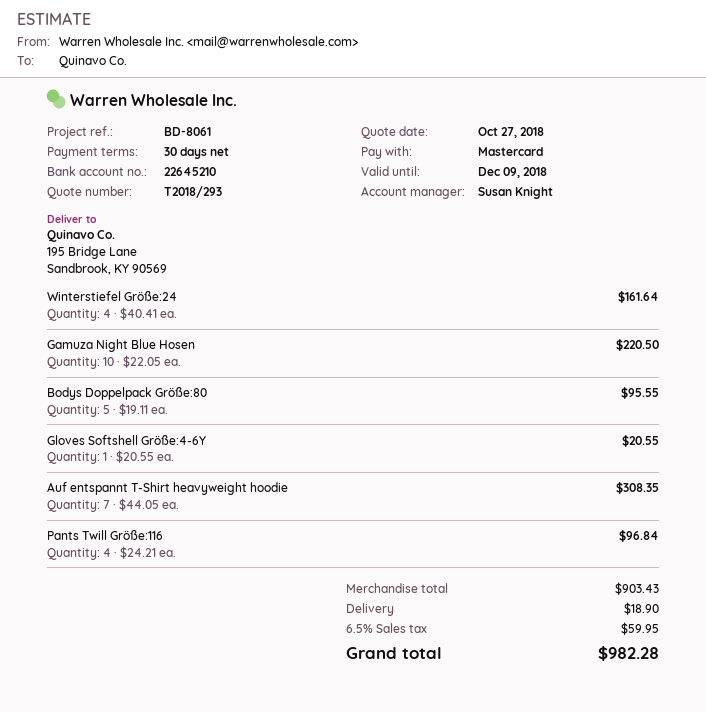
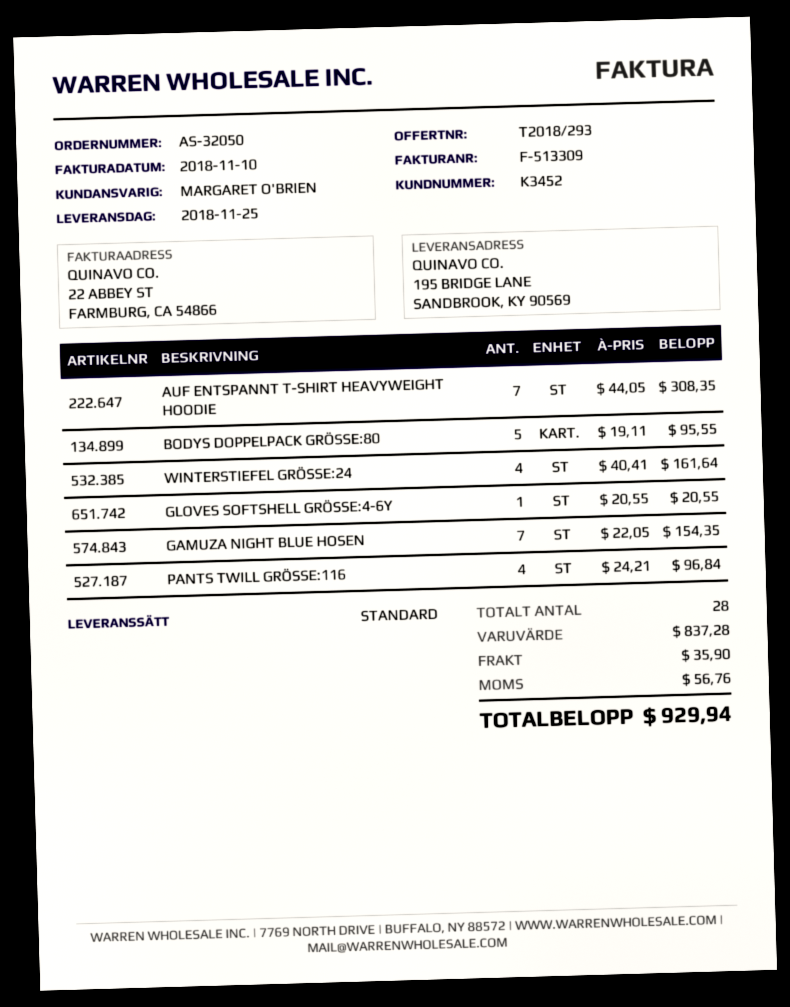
sales rep: Susan Knight -> MARGARET O'BRIEN
Gamuza Night Blue Hosen: 10 x 22.05 = 220.50 -> 7 x 22.05 = 154.35
subtotal: 903.43 -> 837.28
shipping: 18.90 -> 35.90
tax: 59.95 -> 56.76
total: 982.28 -> 929.94

